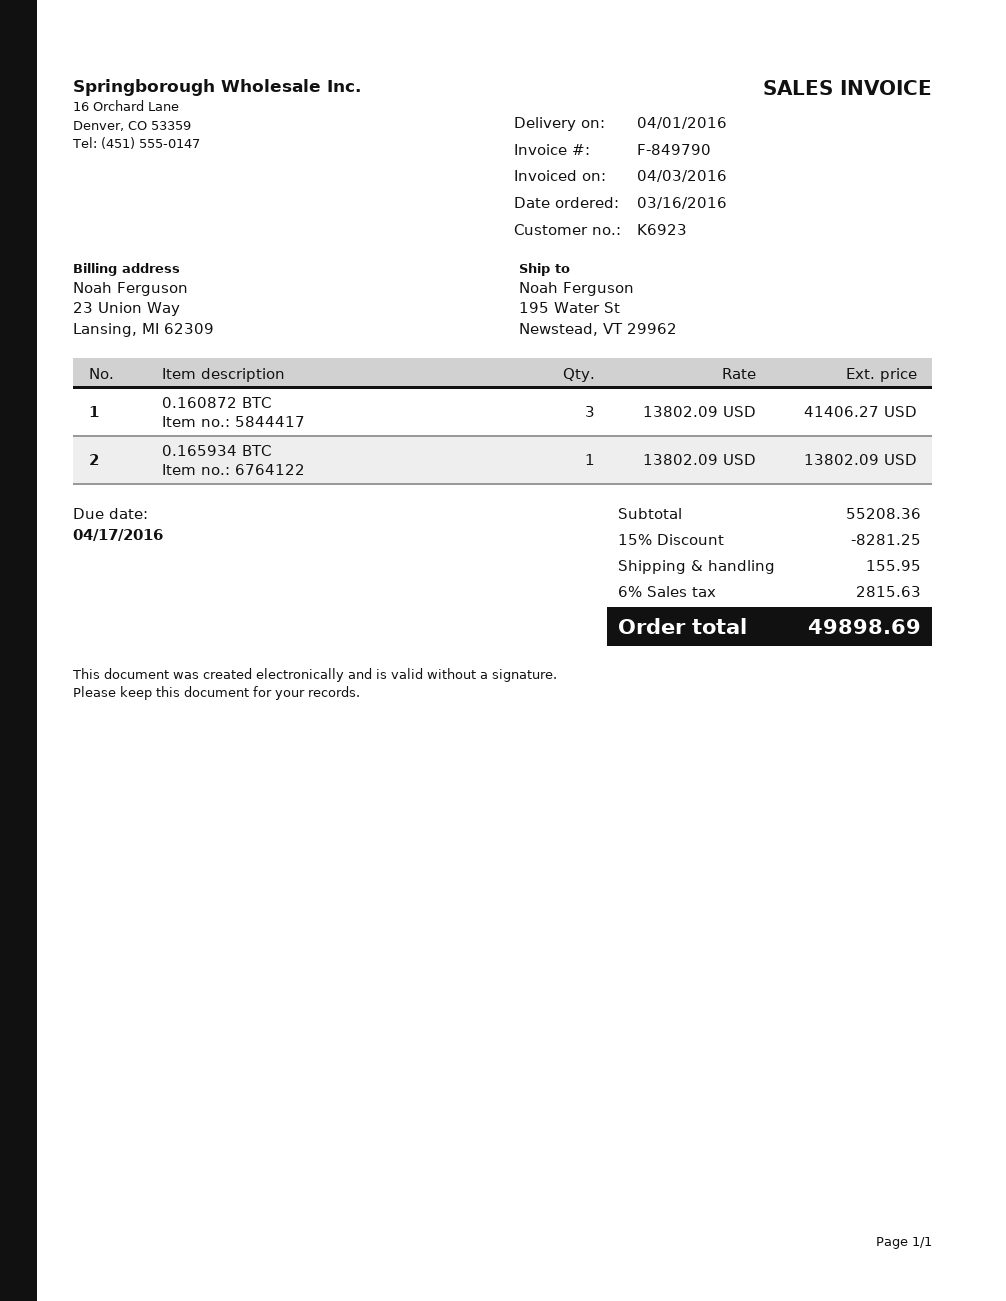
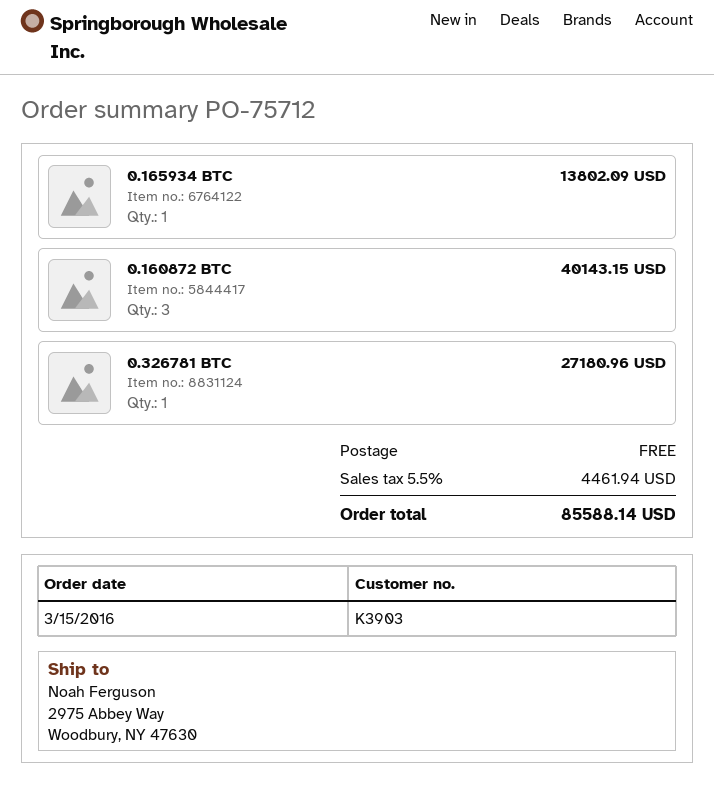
order date: 2016-03-16 -> 2016-03-15
customer number: K6923 -> K3903
ship to: 195 Water St, Newstead, VT 29962 -> 2975 Abbey Way, Woodbury, NY 47630
0.160872 BTC: 3 for 41406.27 -> 3 for 40143.15
0.326781 BTC: none -> 1 for 27180.96
discount: 15% = 8281.25 -> none
shipping: 155.95 -> 0.00
tax: 6% = 2815.63 -> 5.5% = 4461.94
total: 49898.69 -> 85588.14

